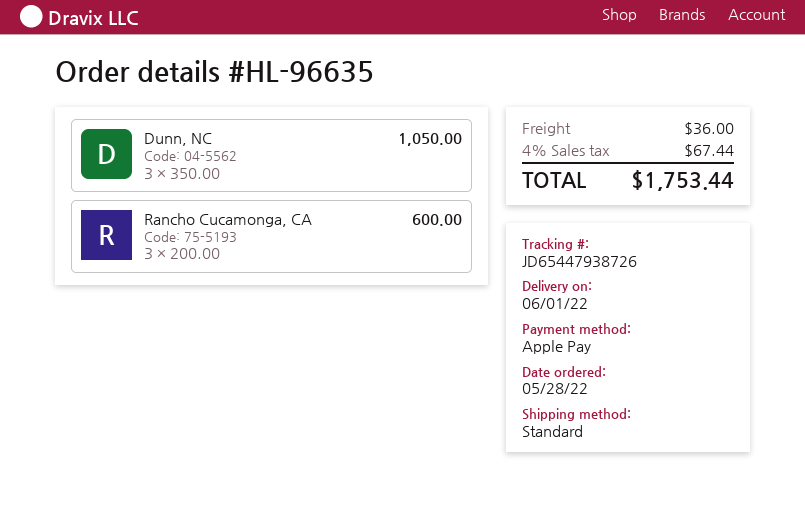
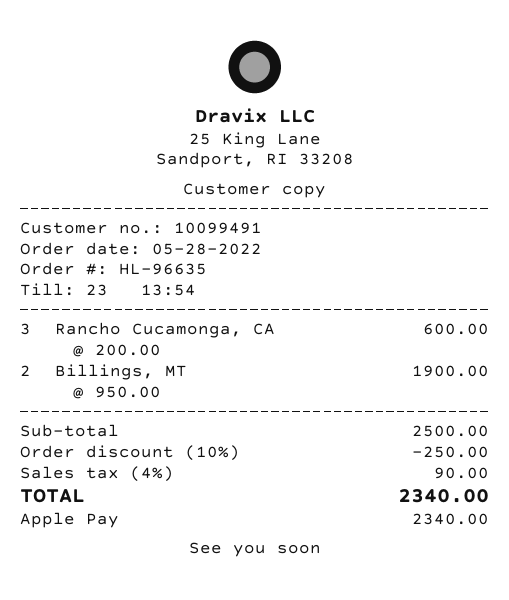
Dunn, NC: 3 x 350.00 = 1050.00 -> none
Billings, MT: none -> 2 x 950.00 = 1900.00
discount: none -> 10% = 250.00
shipping: 36.00 -> none
tax: 4% = 67.44 -> 4% = 90.00
total: 1753.44 -> 2340.00

